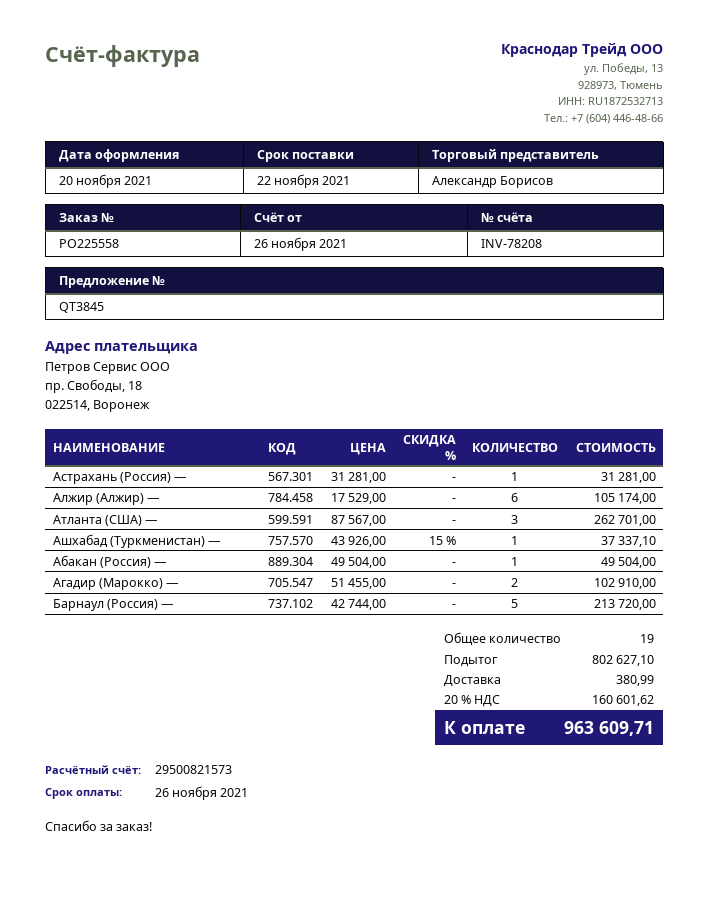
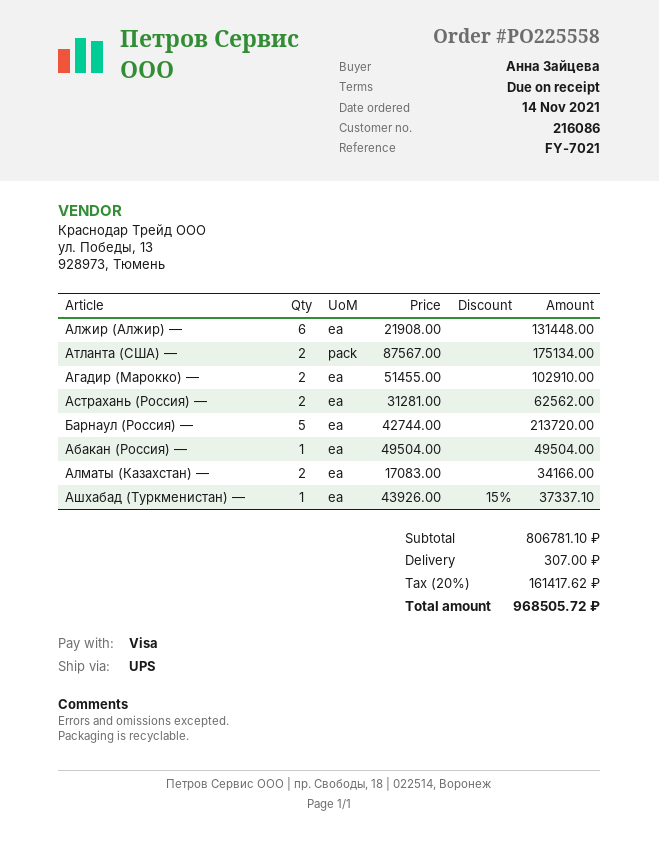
order date: 2021-11-20 -> 2021-11-14
Астрахань (Россия) —: 1 x 31281.00 = 31281.00 -> 2 x 31281.00 = 62562.00
Алжир (Алжир) —: 6 x 17529.00 = 105174.00 -> 6 x 21908.00 = 131448.00
Атланта (США) —: 3 x 87567.00 = 262701.00 -> 2 x 87567.00 = 175134.00
Алматы (Казахстан) —: none -> 2 x 17083.00 = 34166.00
subtotal: 802627.10 -> 806781.10
shipping: 380.99 -> 307.00
tax: 20% = 160601.62 -> 20% = 161417.62
total: 963609.71 -> 968505.72

